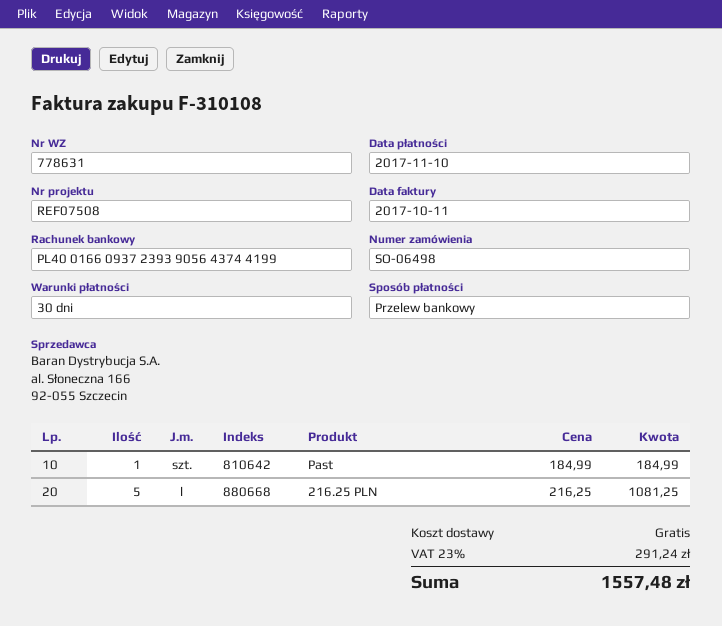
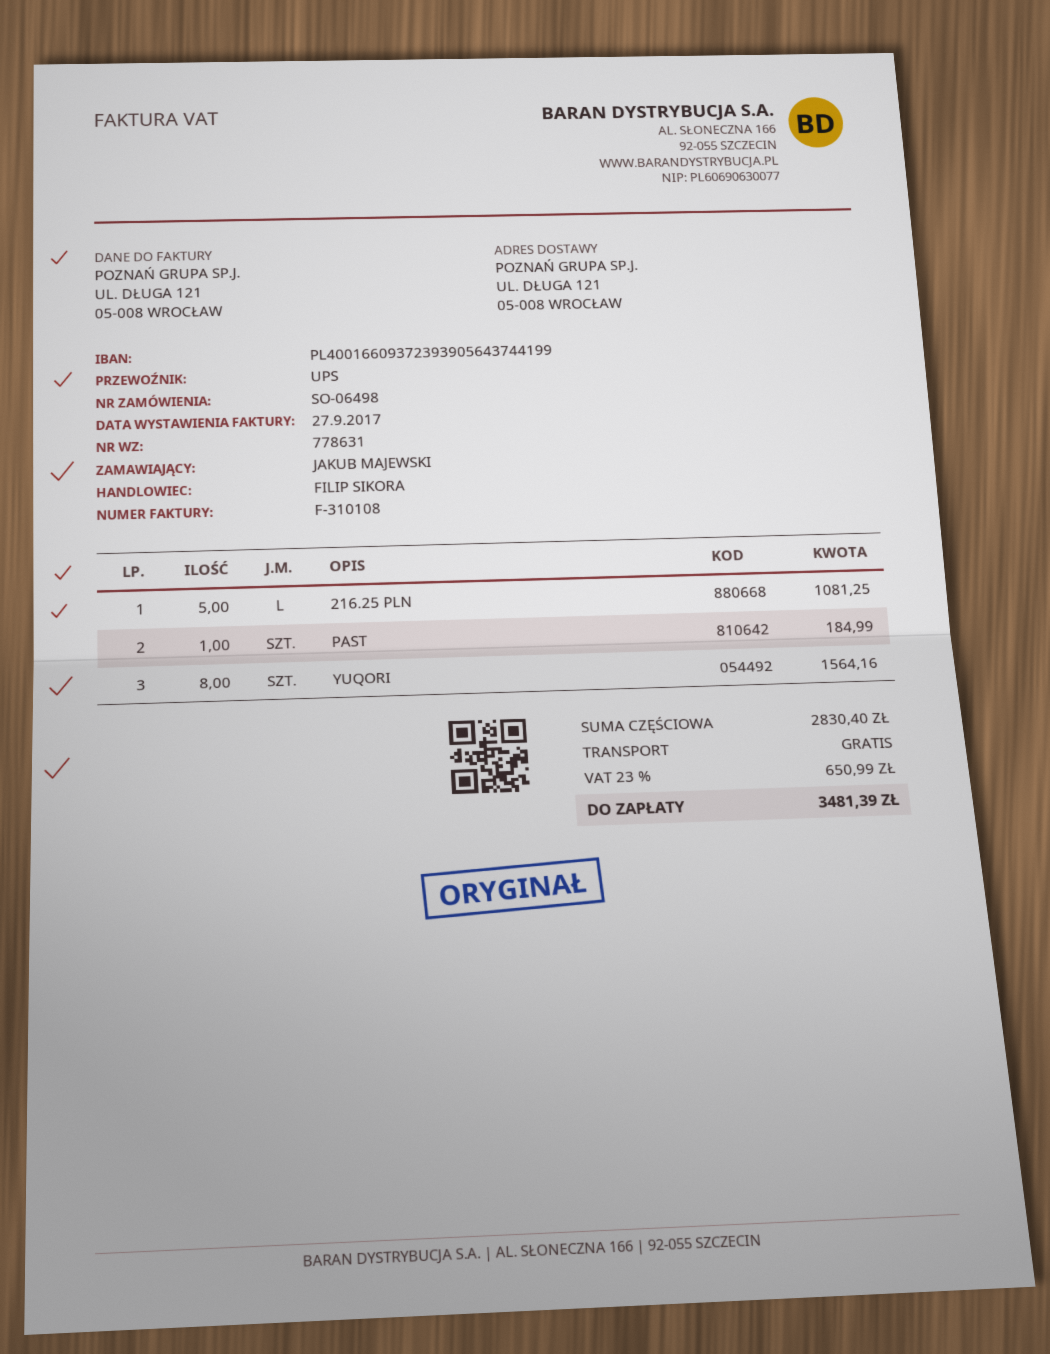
invoice date: 2017-10-11 -> 2017-09-27
YUQORI: none -> 8 for 1564.16
tax: 23% = 291.24 -> 23% = 650.99
total: 1557.48 -> 3481.39

